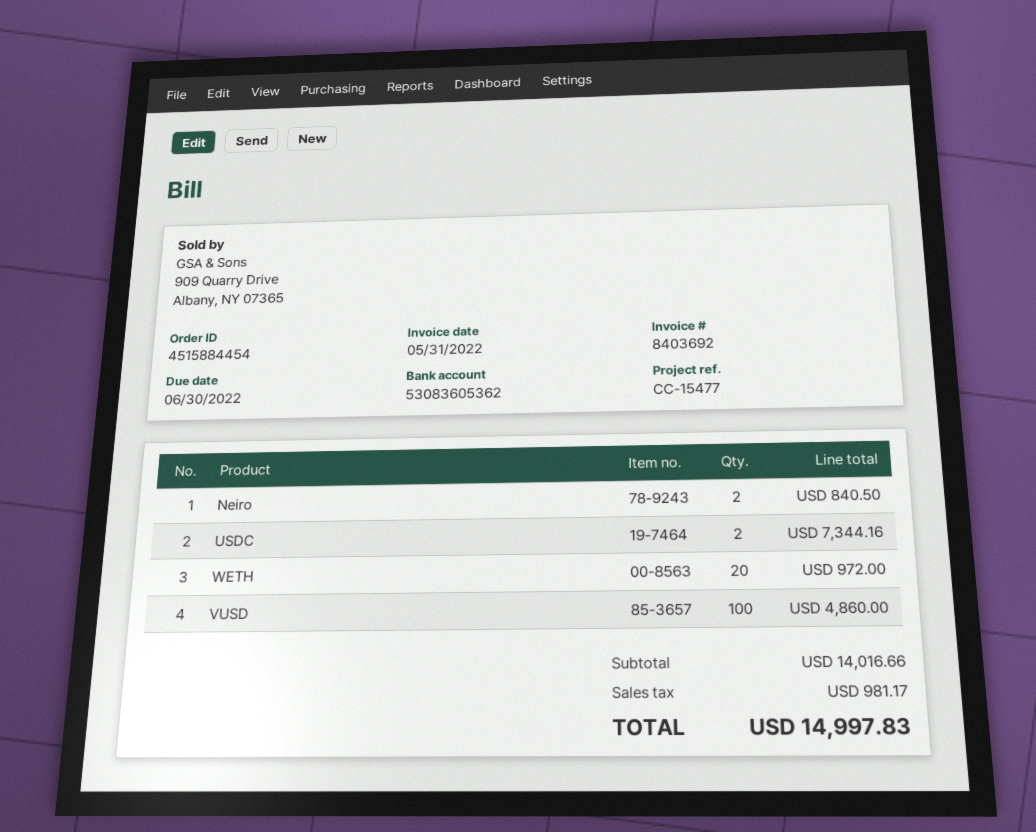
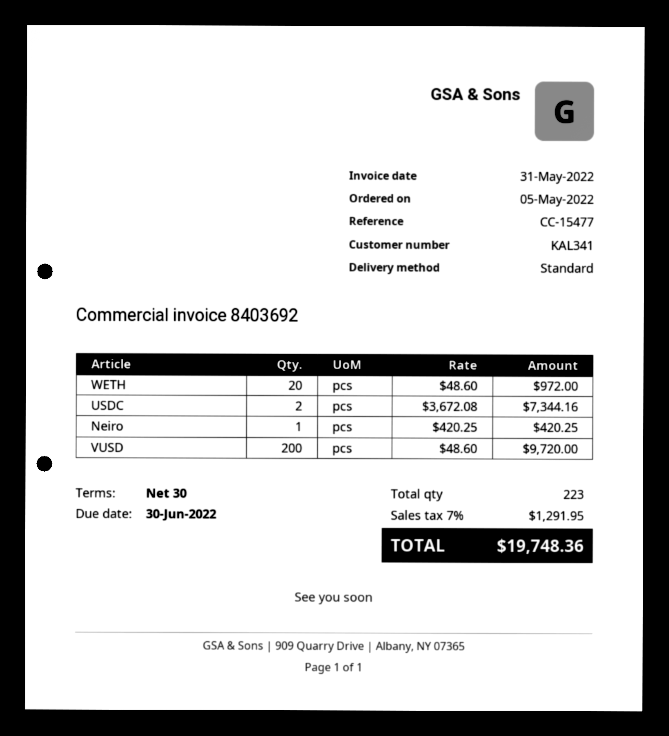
Neiro: 2 for 840.50 -> 1 for 420.25
VUSD: 100 for 4860.00 -> 200 for 9720.00
tax: 981.17 -> 1291.95
total: 14997.83 -> 19748.36

